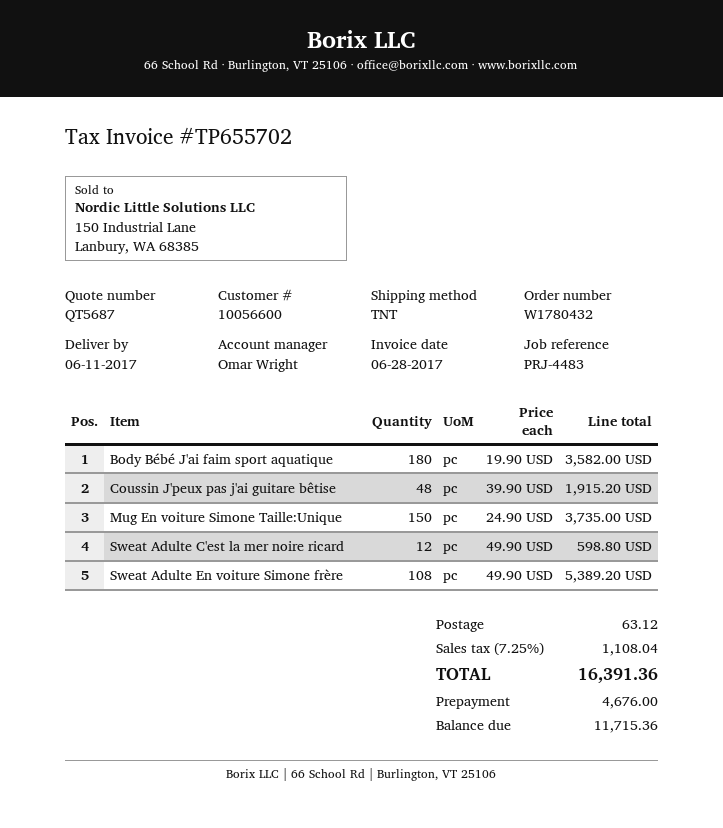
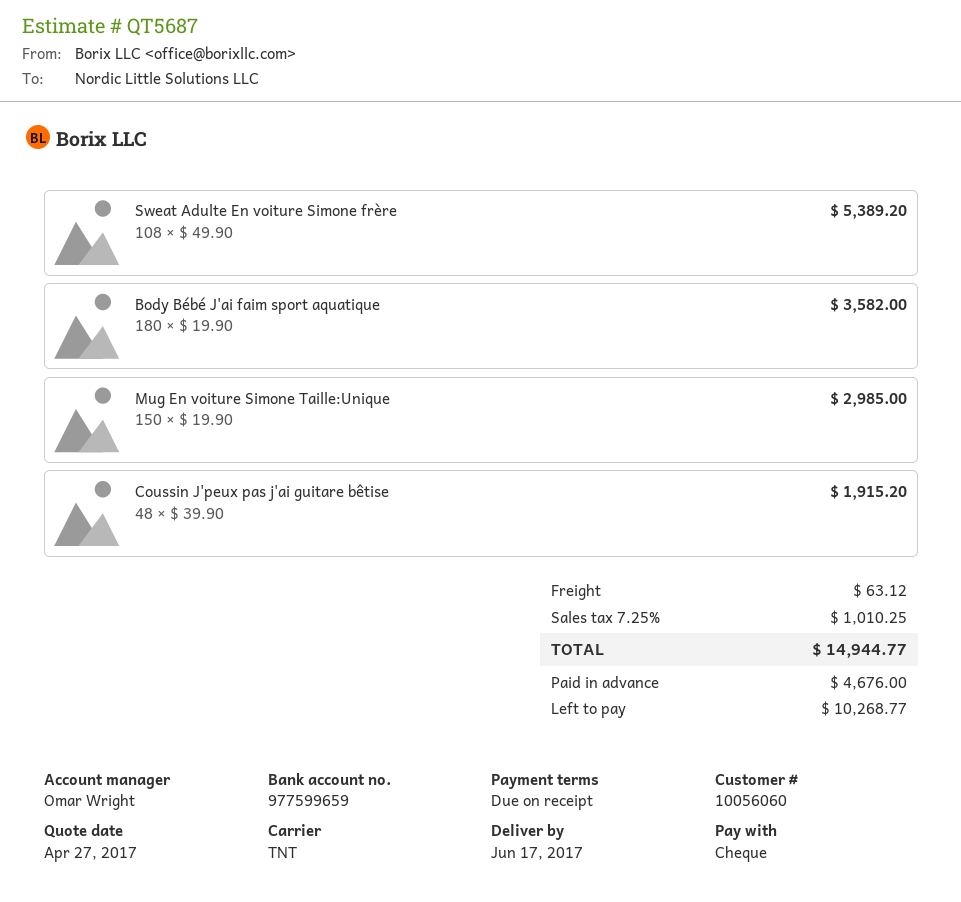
delivery date: 2017-06-11 -> 2017-06-17
customer number: 10056600 -> 10056060
Mug En voiture Simone Taille:Unique: 150 x 24.90 = 3735.00 -> 150 x 19.90 = 2985.00
Sweat Adulte C'est la mer noire ricard: 12 x 49.90 = 598.80 -> none
tax: 7.25% = 1108.04 -> 7.25% = 1010.25
total: 16391.36 -> 14944.77
balance: 11715.36 -> 10268.77

